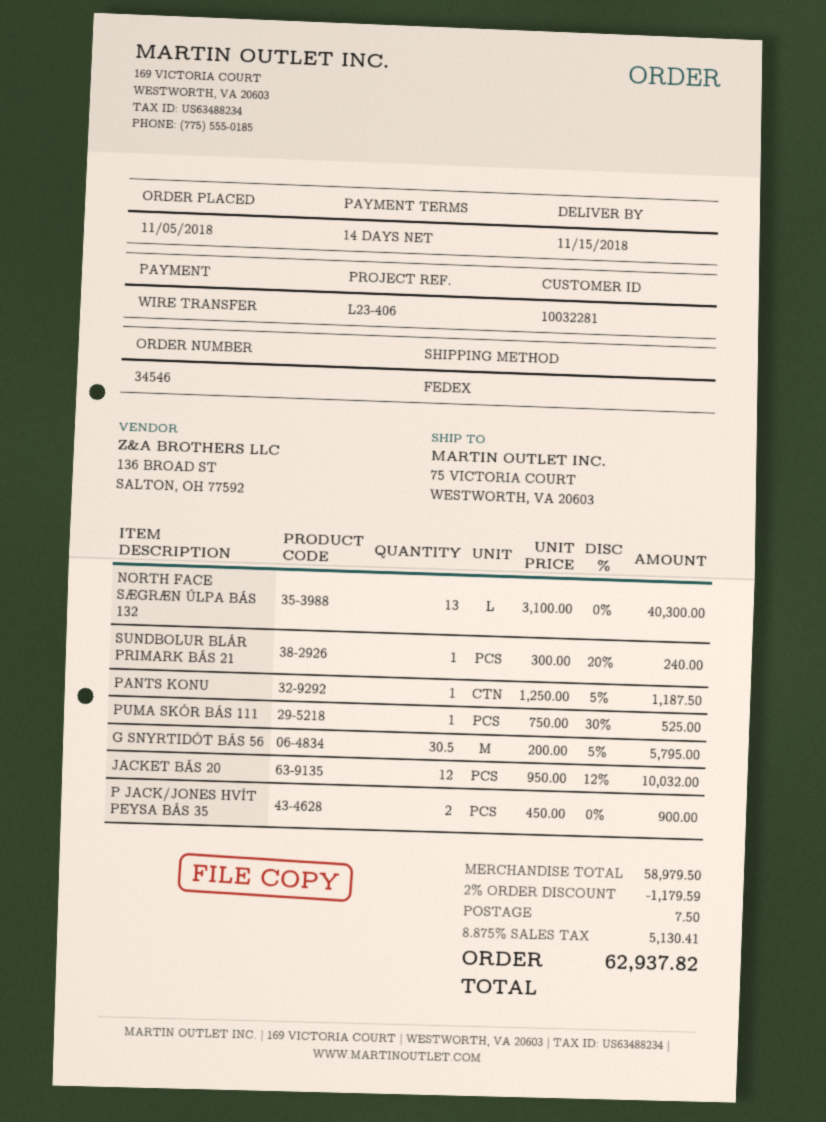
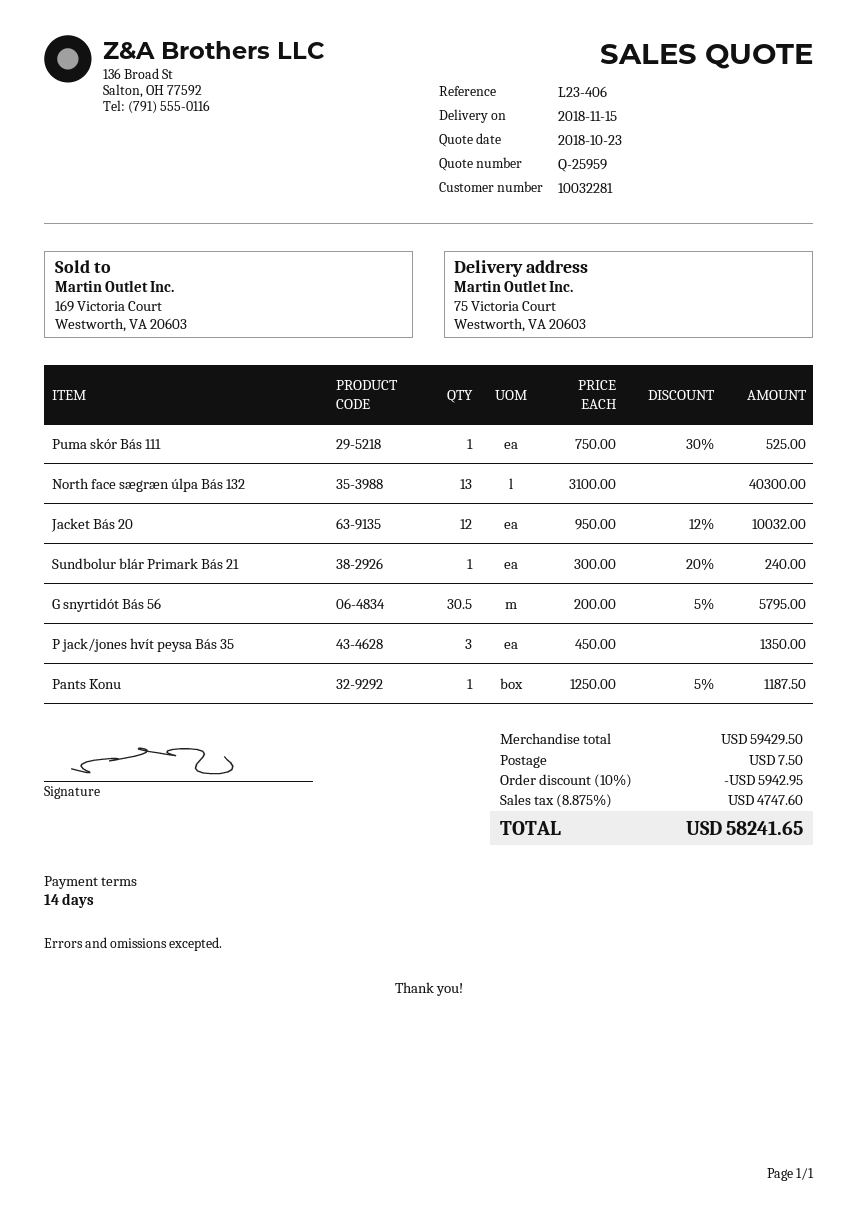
P JACK/JONES HVÍT PEYSA BÁS 35: 2 x 450.00 = 900.00 -> 3 x 450.00 = 1350.00
subtotal: 58979.50 -> 59429.50
discount: 2% = 1179.59 -> 10% = 5942.95
tax: 8.875% = 5130.41 -> 8.875% = 4747.60
total: 62937.82 -> 58241.65

